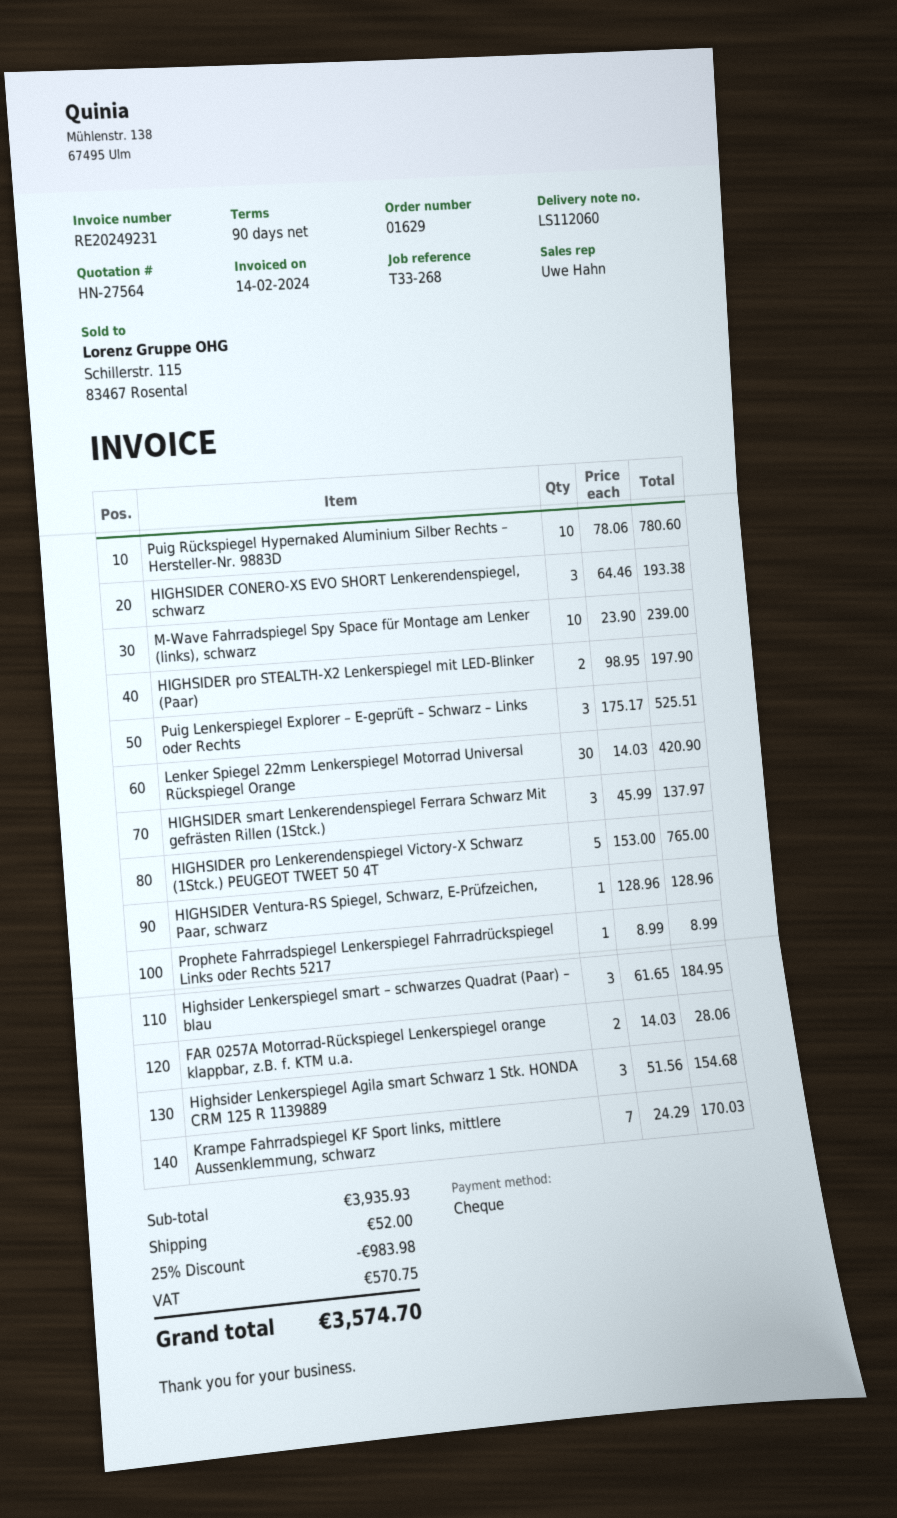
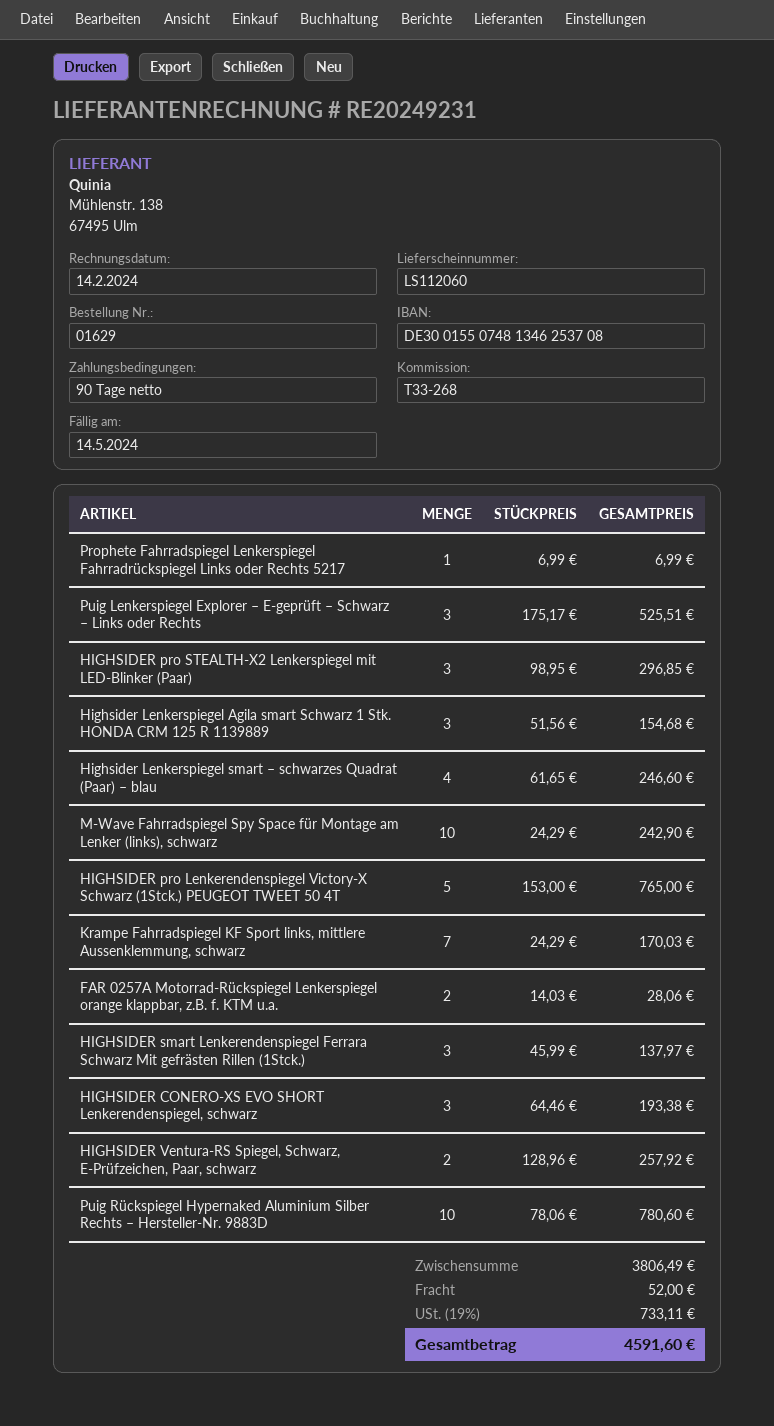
M-Wave Fahrradspiegel Spy Space für Montage am Lenker (links), schwarz: 10 x 23.90 = 239.00 -> 10 x 24.29 = 242.90
HIGHSIDER pro STEALTH-X2 Lenkerspiegel mit LED-Blinker (Paar): 2 x 98.95 = 197.90 -> 3 x 98.95 = 296.85
Lenker Spiegel 22mm Lenkerspiegel Motorrad Universal Rückspiegel Orange: 30 x 14.03 = 420.90 -> none
HIGHSIDER Ventura-RS Spiegel, Schwarz, E-Prüfzeichen, Paar, schwarz: 1 x 128.96 = 128.96 -> 2 x 128.96 = 257.92
Prophete Fahrradspiegel Lenkerspiegel Fahrradrückspiegel Links oder Rechts 5217: 1 x 8.99 = 8.99 -> 1 x 6.99 = 6.99
Highsider Lenkerspiegel smart – schwarzes Quadrat (Paar) – blau: 3 x 61.65 = 184.95 -> 4 x 61.65 = 246.60
subtotal: 3935.93 -> 3806.49
discount: 25% = 983.98 -> none
tax: 570.75 -> 733.11
total: 3574.70 -> 4591.60

